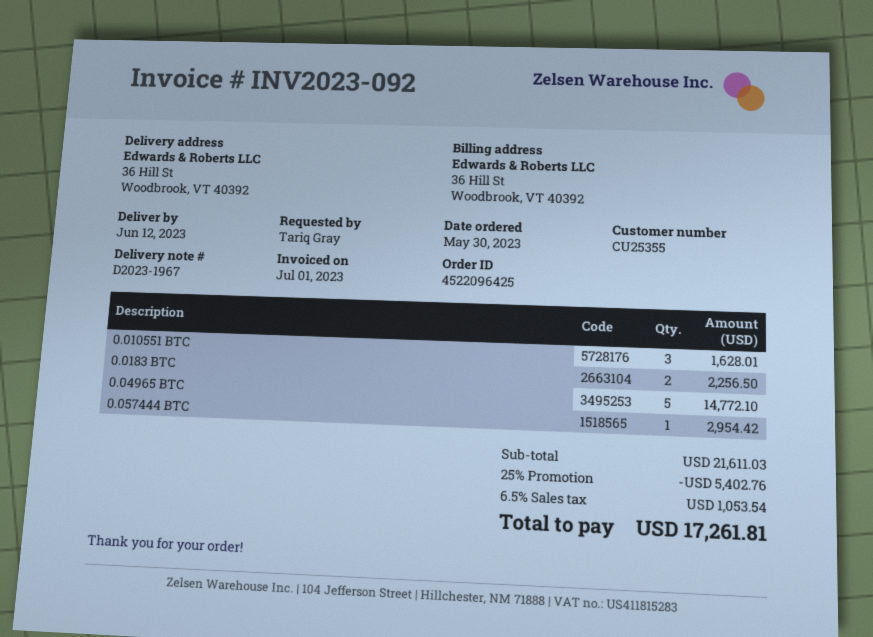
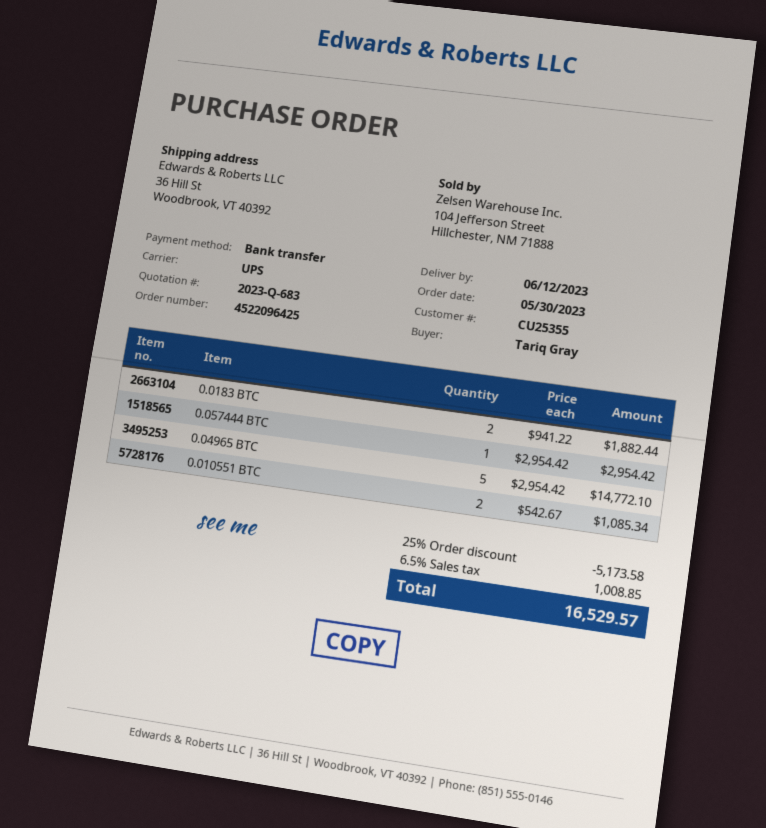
0.010551 BTC: 3 for 1628.01 -> 2 for 1085.34
0.0183 BTC: 2 for 2256.50 -> 2 for 1882.44
discount: 25% = 5402.76 -> 25% = 5173.58
tax: 6.5% = 1053.54 -> 6.5% = 1008.85
total: 17261.81 -> 16529.57

